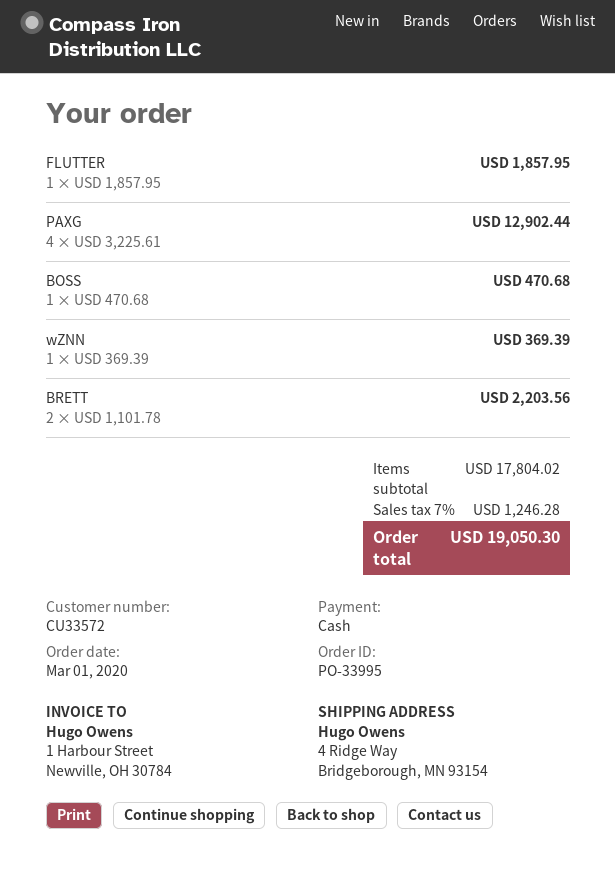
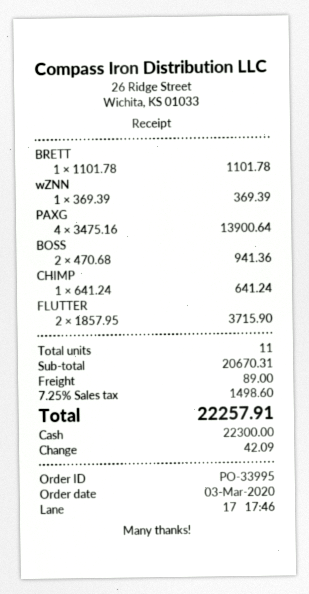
order date: 2020-03-01 -> 2020-03-03
FLUTTER: 1 x 1857.95 = 1857.95 -> 2 x 1857.95 = 3715.90
PAXG: 4 x 3225.61 = 12902.44 -> 4 x 3475.16 = 13900.64
BOSS: 1 x 470.68 = 470.68 -> 2 x 470.68 = 941.36
BRETT: 2 x 1101.78 = 2203.56 -> 1 x 1101.78 = 1101.78
CHIMP: none -> 1 x 641.24 = 641.24
subtotal: 17804.02 -> 20670.31
shipping: none -> 89.00
tax: 7% = 1246.28 -> 7.25% = 1498.60
total: 19050.30 -> 22257.91

